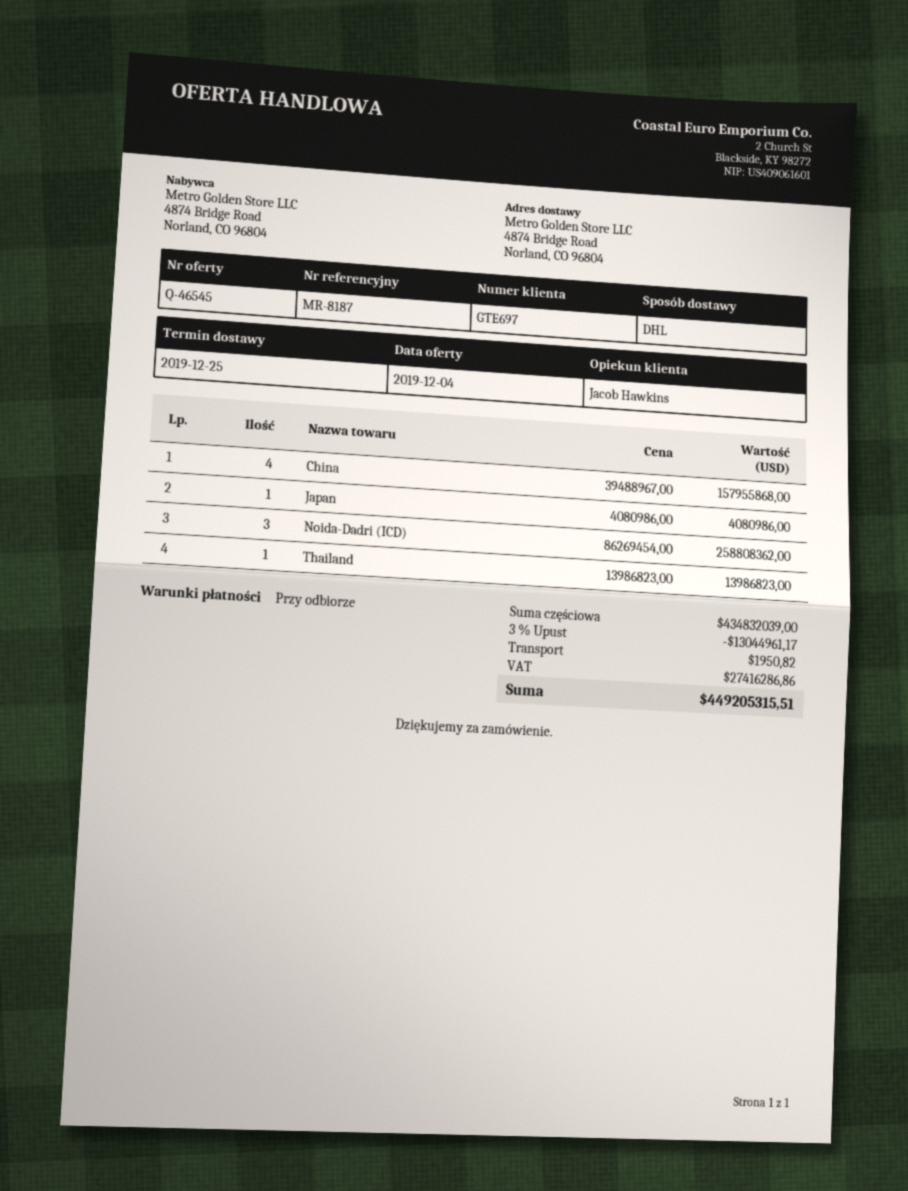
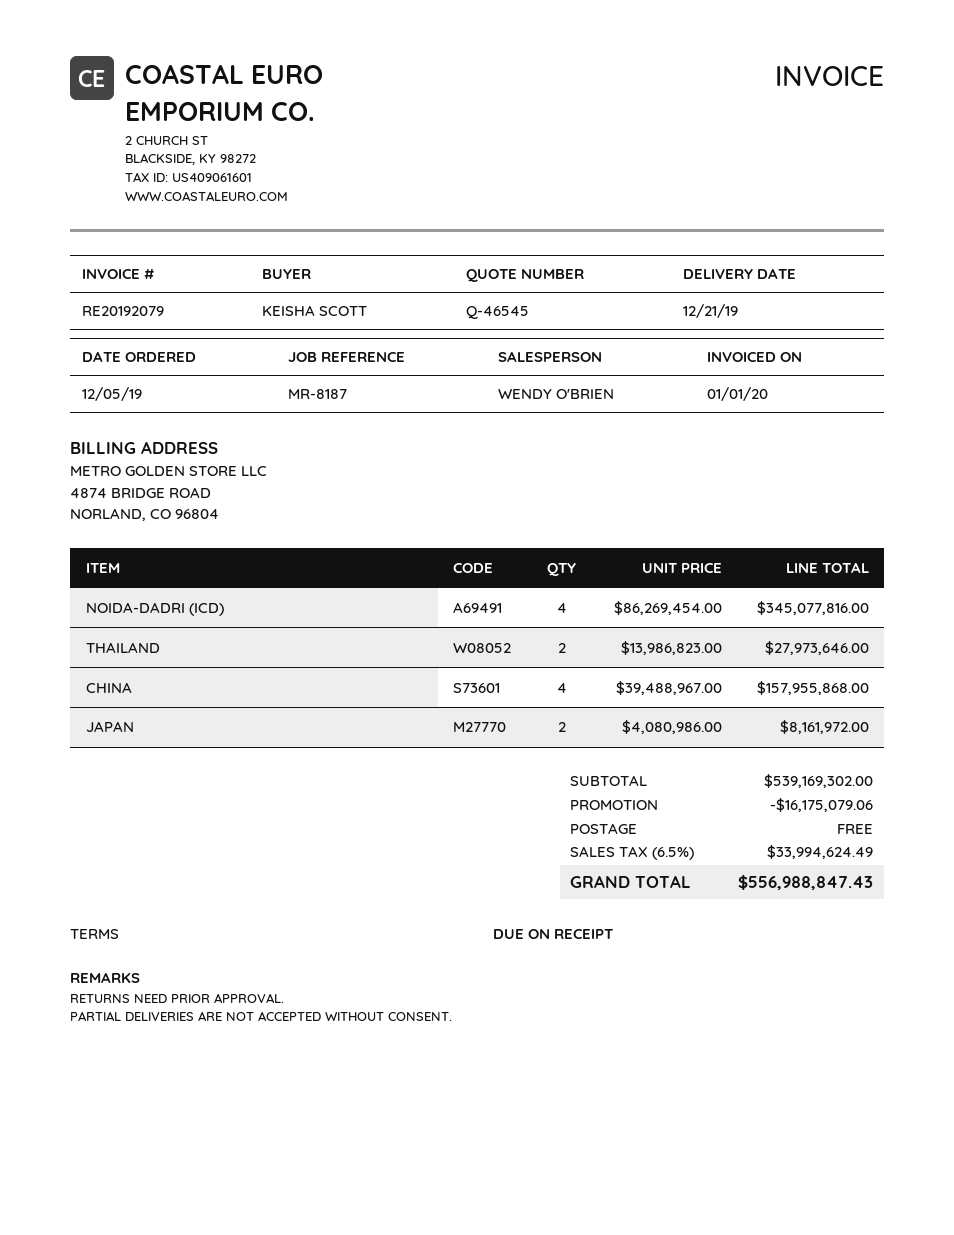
delivery date: 2019-12-25 -> 2019-12-21
sales rep: Jacob Hawkins -> WENDY O'BRIEN
Japan: 1 x 4080986.00 = 4080986.00 -> 2 x 4080986.00 = 8161972.00
Noida-Dadri (ICD): 3 x 86269454.00 = 258808362.00 -> 4 x 86269454.00 = 345077816.00
Thailand: 1 x 13986823.00 = 13986823.00 -> 2 x 13986823.00 = 27973646.00
subtotal: 434832039.00 -> 539169302.00
discount: 13044961.17 -> 16175079.06
shipping: 1950.82 -> 0.00
tax: 27416286.86 -> 33994624.49
total: 449205315.51 -> 556988847.43

